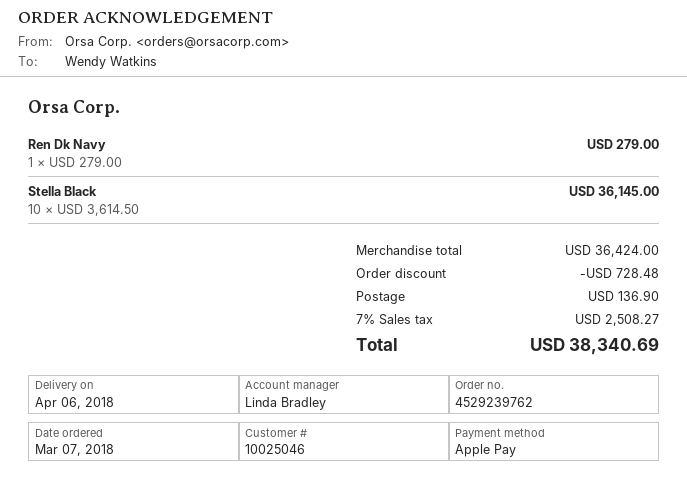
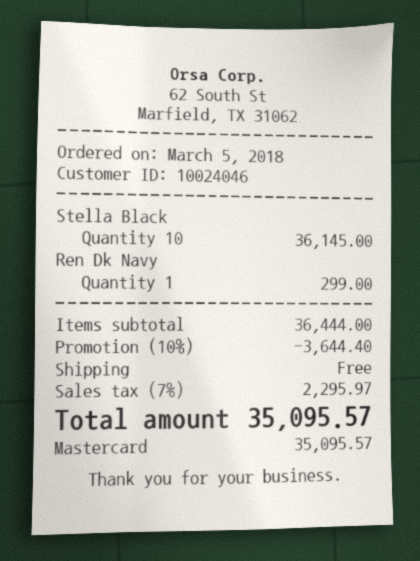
order date: 2018-03-07 -> 2018-03-05
customer number: 10025046 -> 10024046
payment method: Apple Pay -> Mastercard
Ren Dk Navy: 1 for 279.00 -> 1 for 299.00
subtotal: 36424.00 -> 36444.00
discount: 728.48 -> 3644.40
shipping: 136.90 -> 0.00
tax: 7% = 2508.27 -> 7% = 2295.97
total: 38340.69 -> 35095.57

